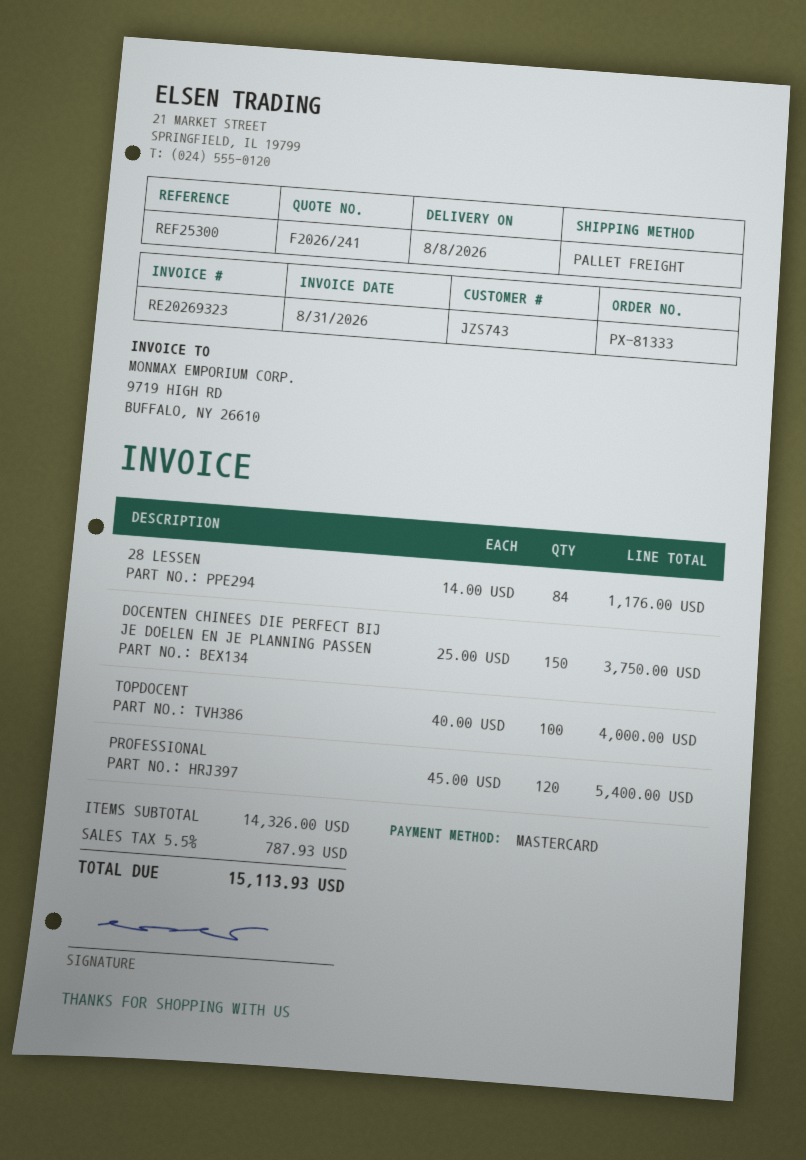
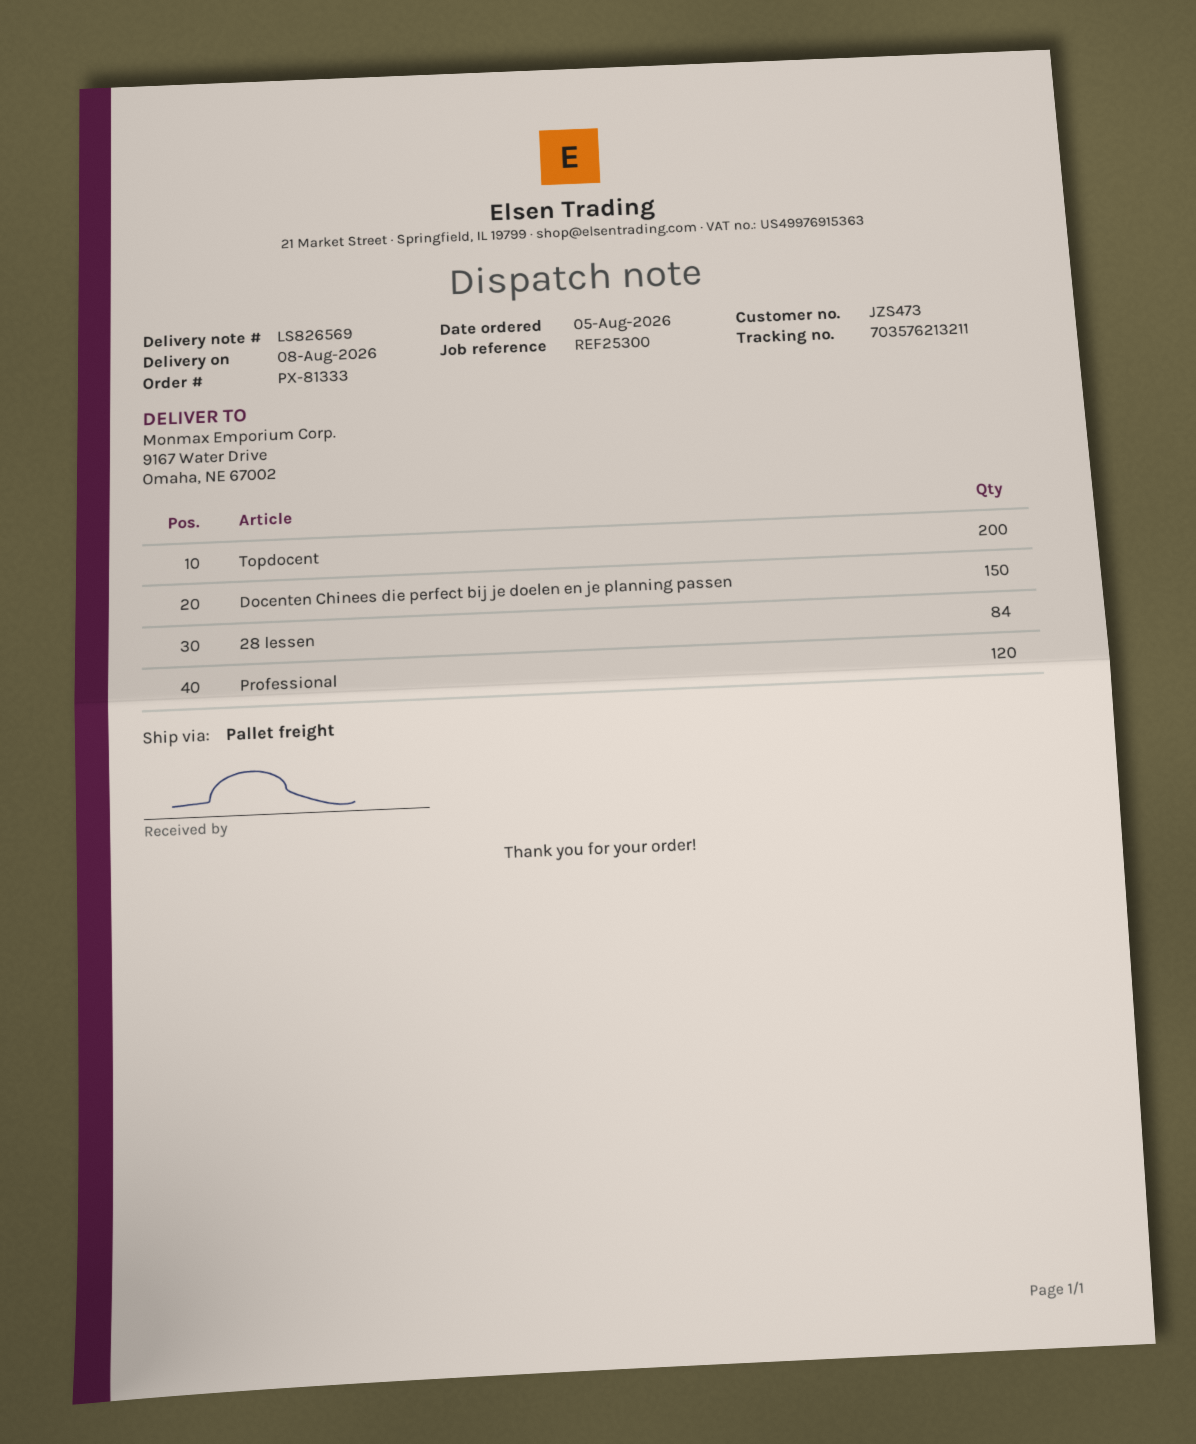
customer number: JZS743 -> JZS473
TOPDOCENT: 100 -> 200

